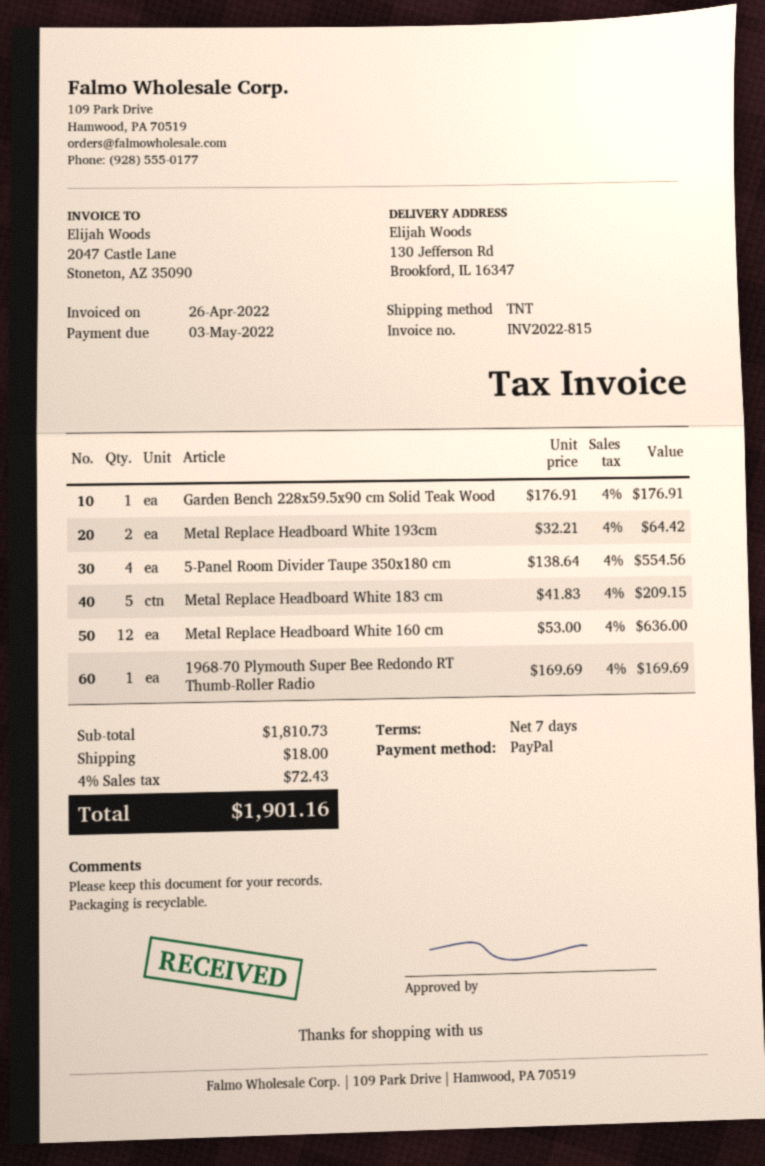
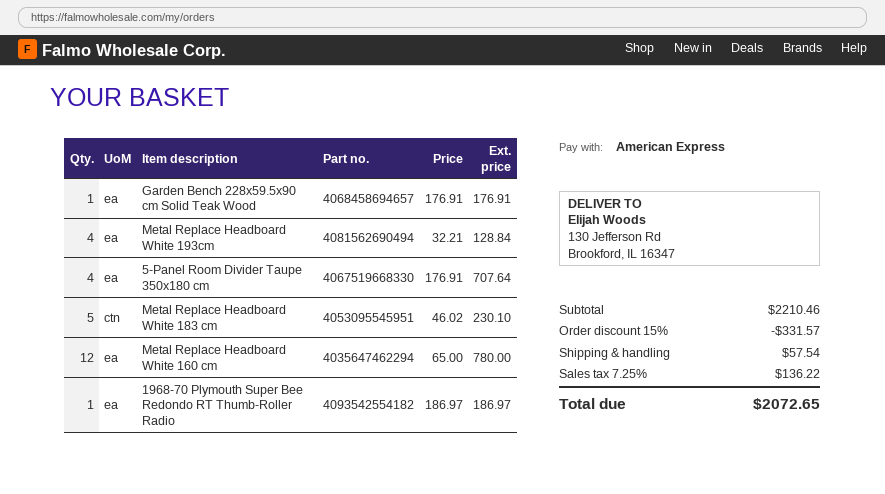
payment method: PayPal -> American Express
Metal Replace Headboard White 193cm: 2 x 32.21 = 64.42 -> 4 x 32.21 = 128.84
5-Panel Room Divider Taupe 350x180 cm: 4 x 138.64 = 554.56 -> 4 x 176.91 = 707.64
Metal Replace Headboard White 183 cm: 5 x 41.83 = 209.15 -> 5 x 46.02 = 230.10
Metal Replace Headboard White 160 cm: 12 x 53.00 = 636.00 -> 12 x 65.00 = 780.00
1968-70 Plymouth Super Bee Redondo RT Thumb-Roller Radio: 1 x 169.69 = 169.69 -> 1 x 186.97 = 186.97
subtotal: 1810.73 -> 2210.46
discount: none -> 15% = 331.57
shipping: 18.00 -> 57.54
tax: 4% = 72.43 -> 7.25% = 136.22
total: 1901.16 -> 2072.65

